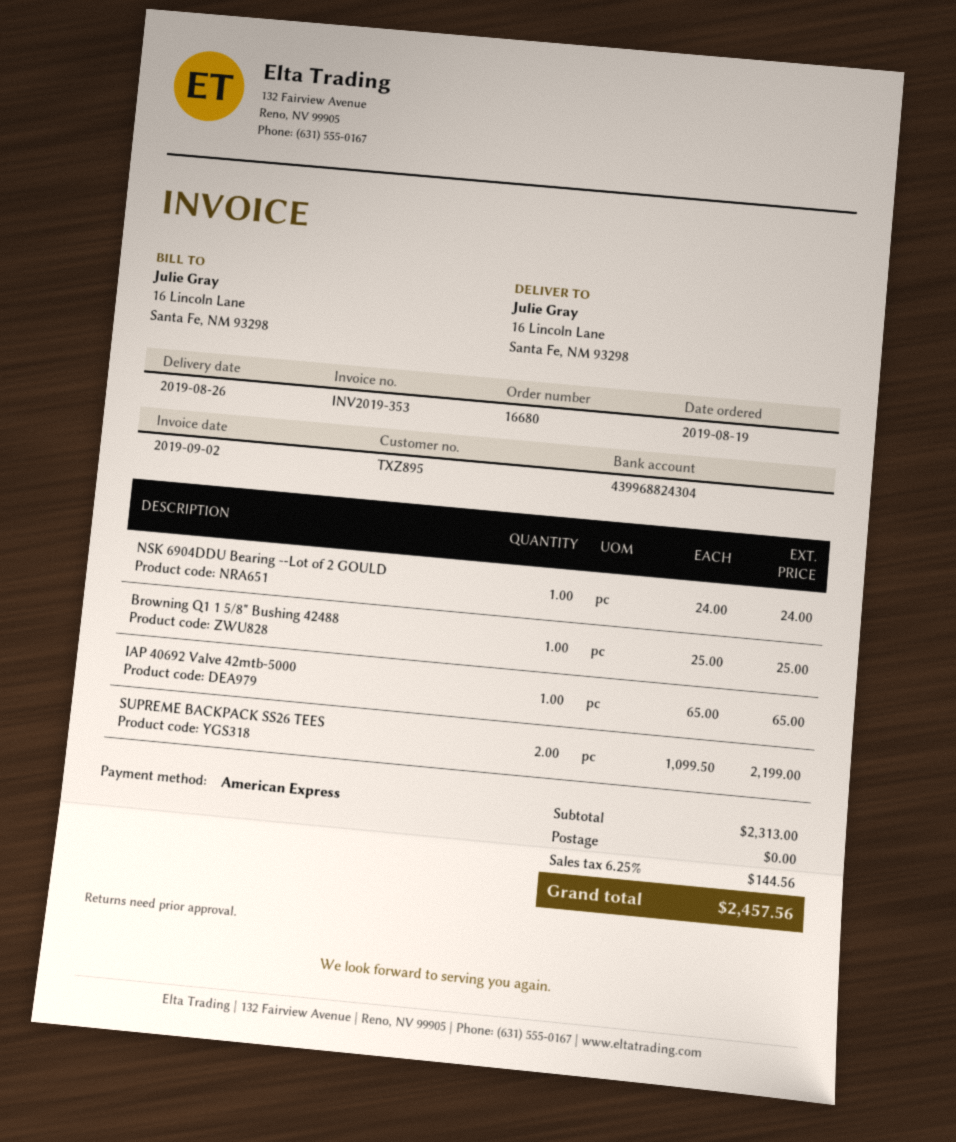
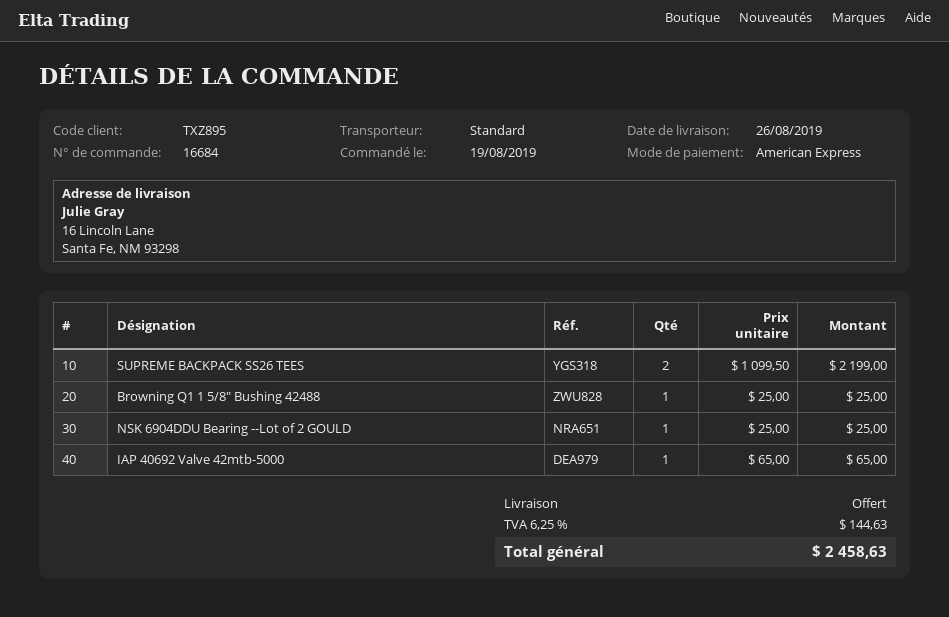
order number: 16680 -> 16684
NSK 6904DDU Bearing --Lot of 2 GOULD: 1 x 24.00 = 24.00 -> 1 x 25.00 = 25.00
tax: 6.25% = 144.56 -> 6.25% = 144.63
total: 2457.56 -> 2458.63

